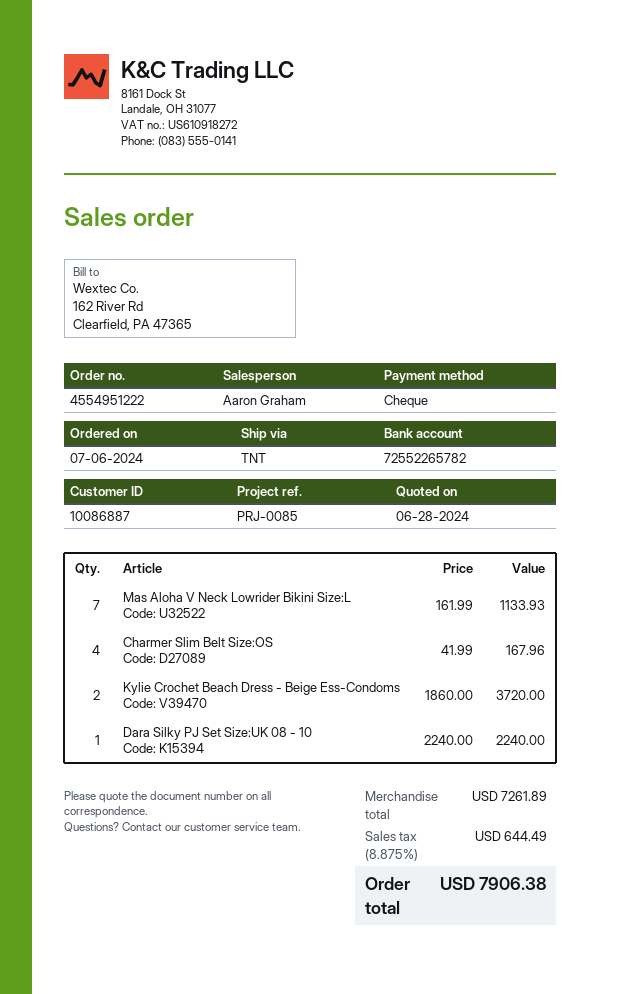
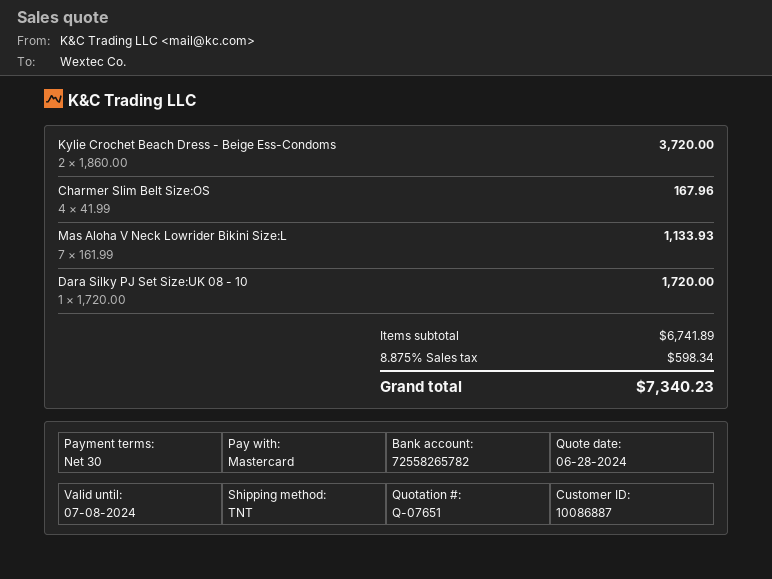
payment method: cheque -> Mastercard
bank account: 72552265782 -> 72558265782
Dara Silky PJ Set Size:UK 08 - 10: 1 x 2240.00 = 2240.00 -> 1 x 1720.00 = 1720.00
subtotal: 7261.89 -> 6741.89
tax: 8.875% = 644.49 -> 8.875% = 598.34
total: 7906.38 -> 7340.23

